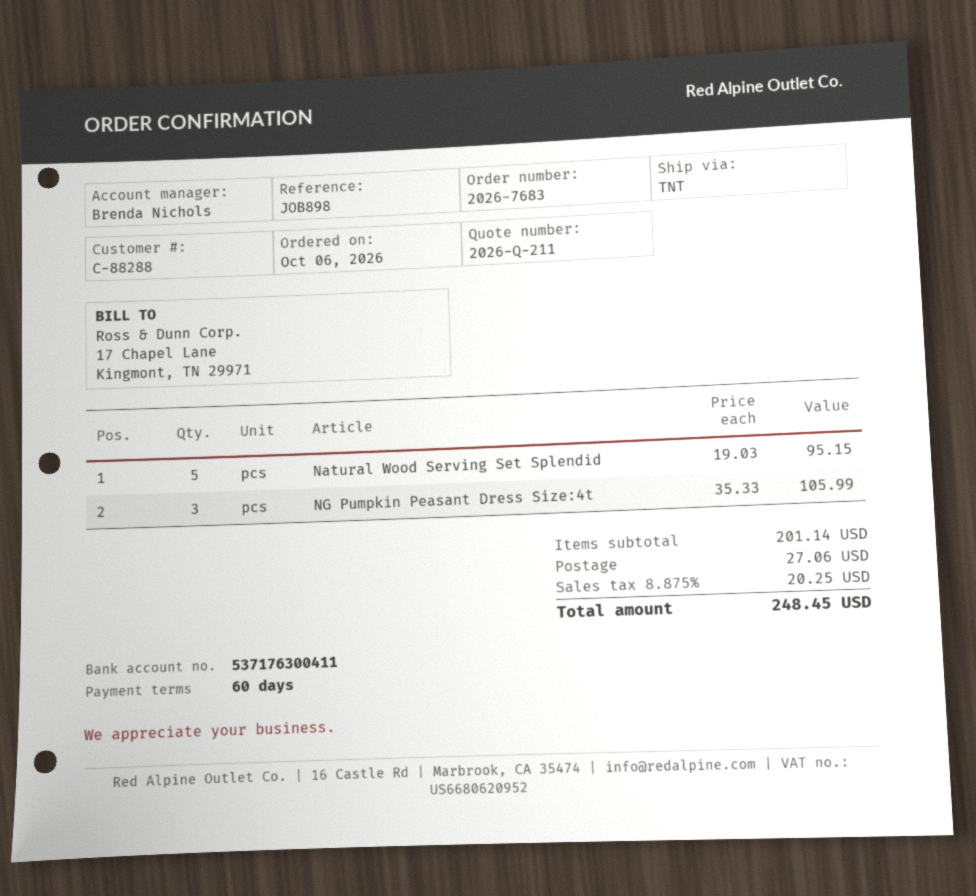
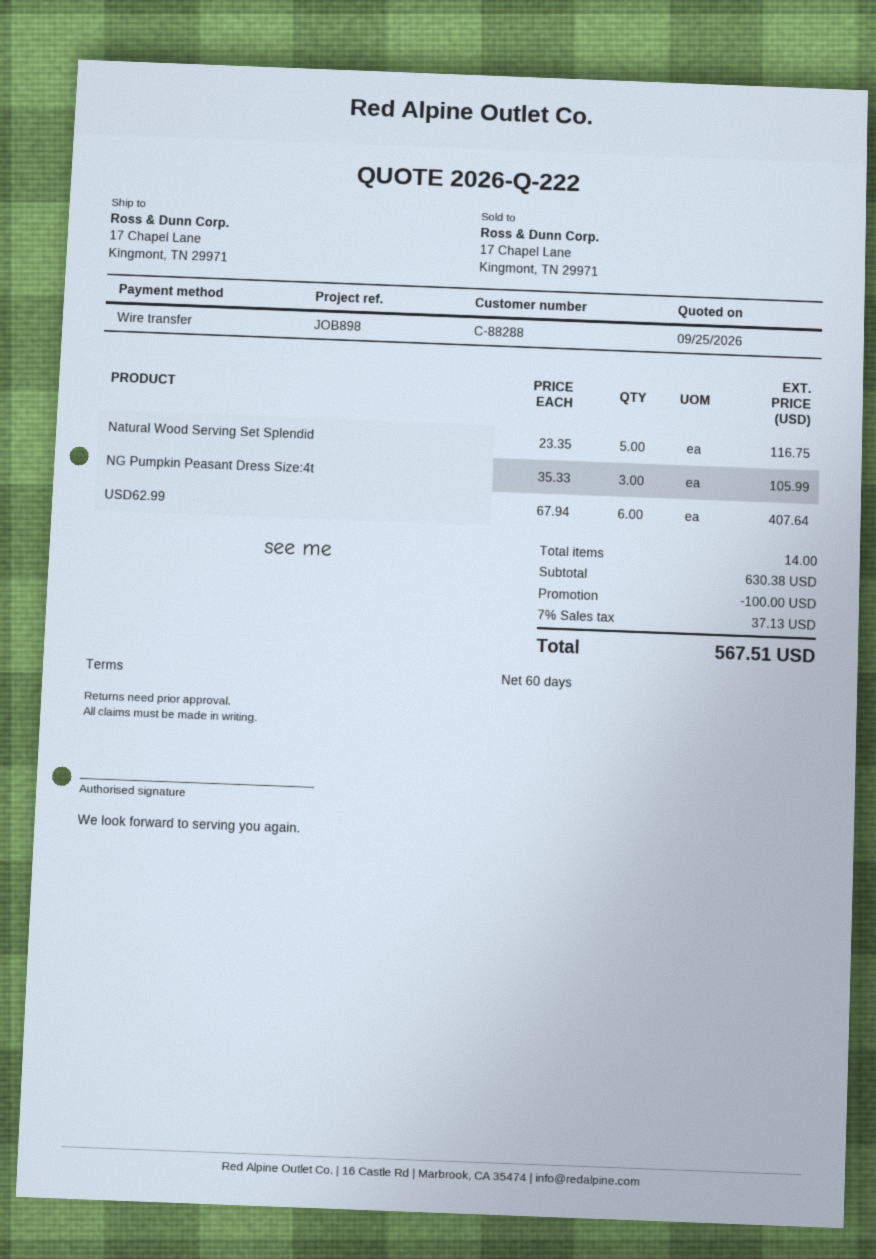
quote number: 2026-Q-211 -> 2026-Q-222
Natural Wood Serving Set Splendid: 5 x 19.03 = 95.15 -> 5 x 23.35 = 116.75
USD62.99: none -> 6 x 67.94 = 407.64
subtotal: 201.14 -> 630.38
discount: none -> 100.00
shipping: 27.06 -> none
tax: 8.875% = 20.25 -> 7% = 37.13
total: 248.45 -> 567.51

